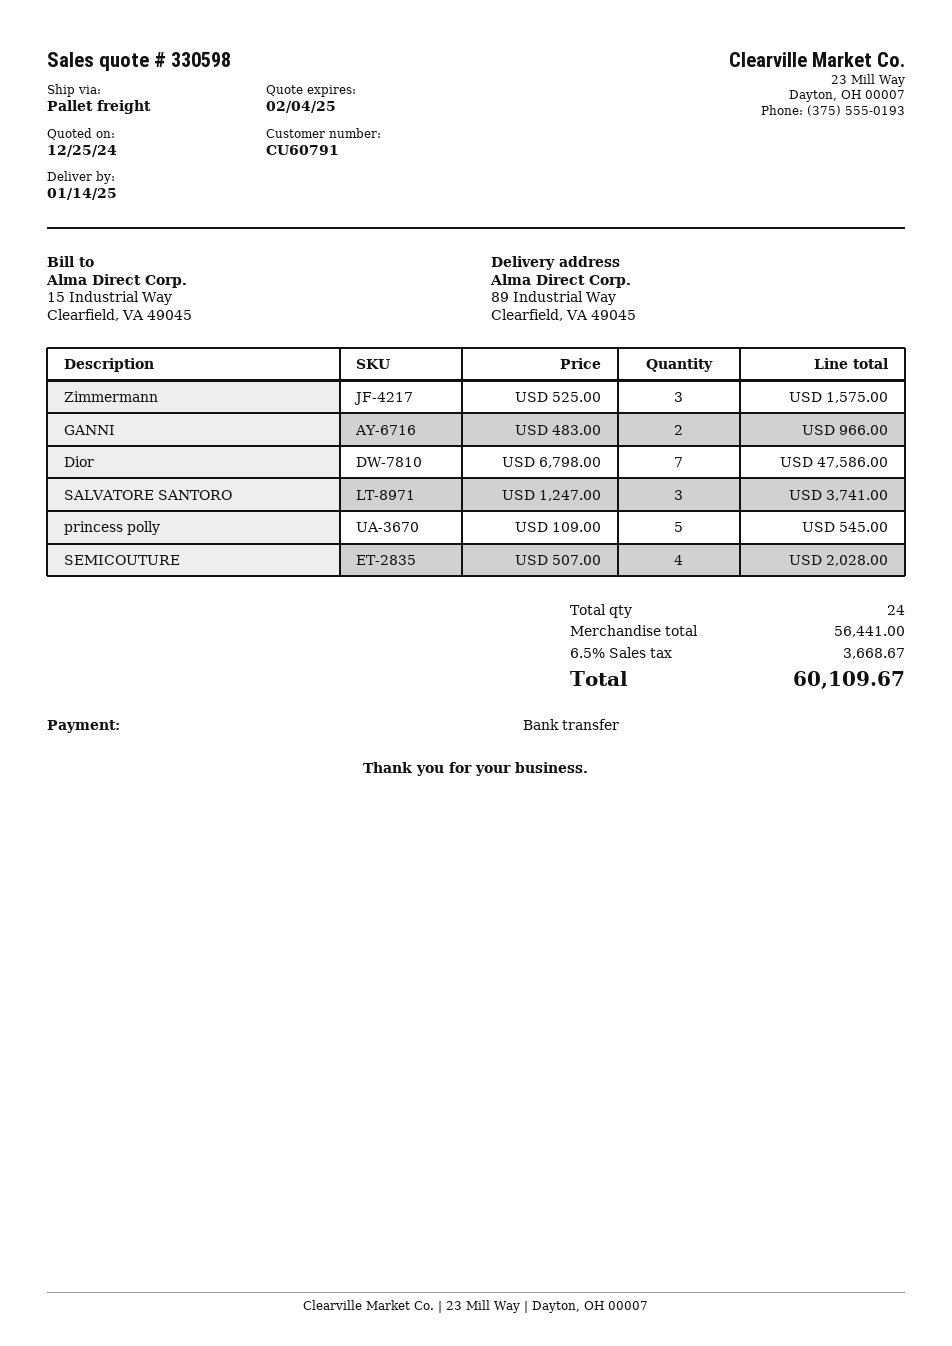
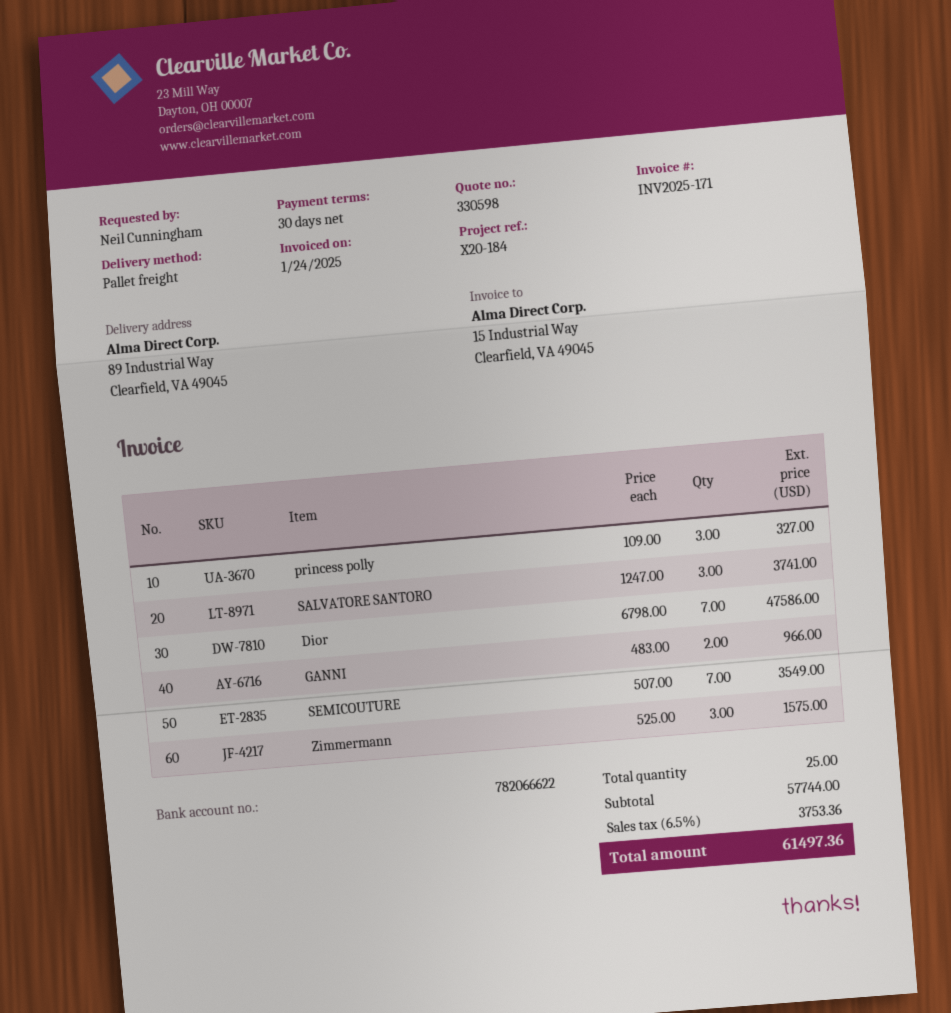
princess polly: 5 x 109.00 = 545.00 -> 3 x 109.00 = 327.00
SEMICOUTURE: 4 x 507.00 = 2028.00 -> 7 x 507.00 = 3549.00
total quantity: 24 -> 25
subtotal: 56441.00 -> 57744.00
tax: 6.5% = 3668.67 -> 6.5% = 3753.36
total: 60109.67 -> 61497.36

